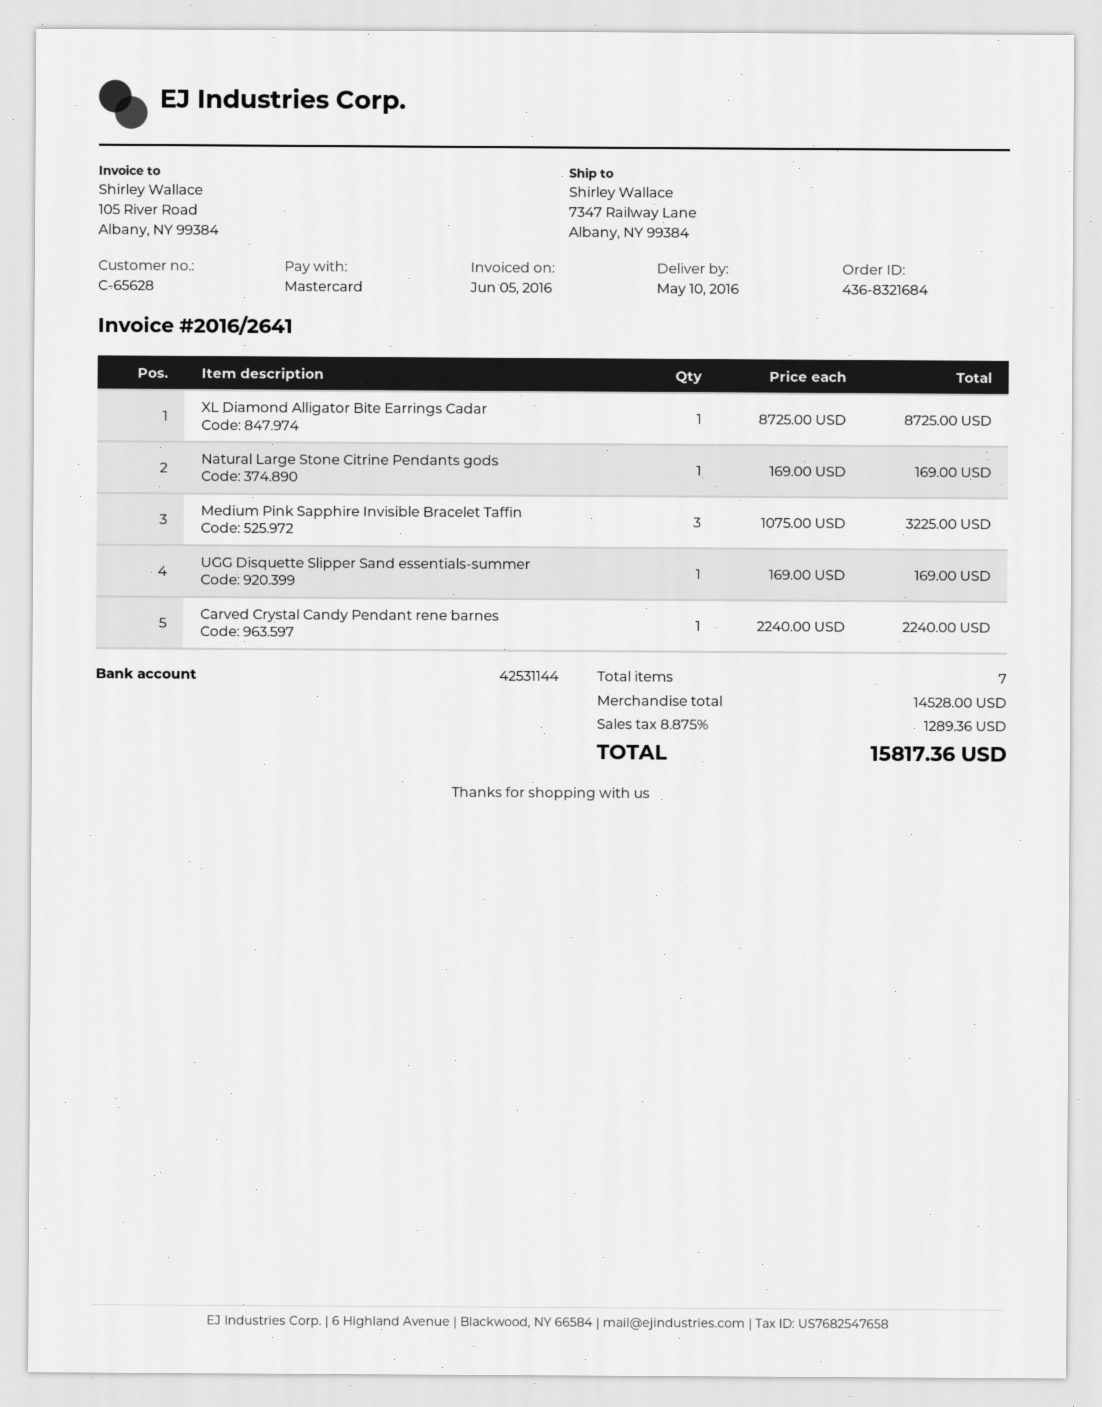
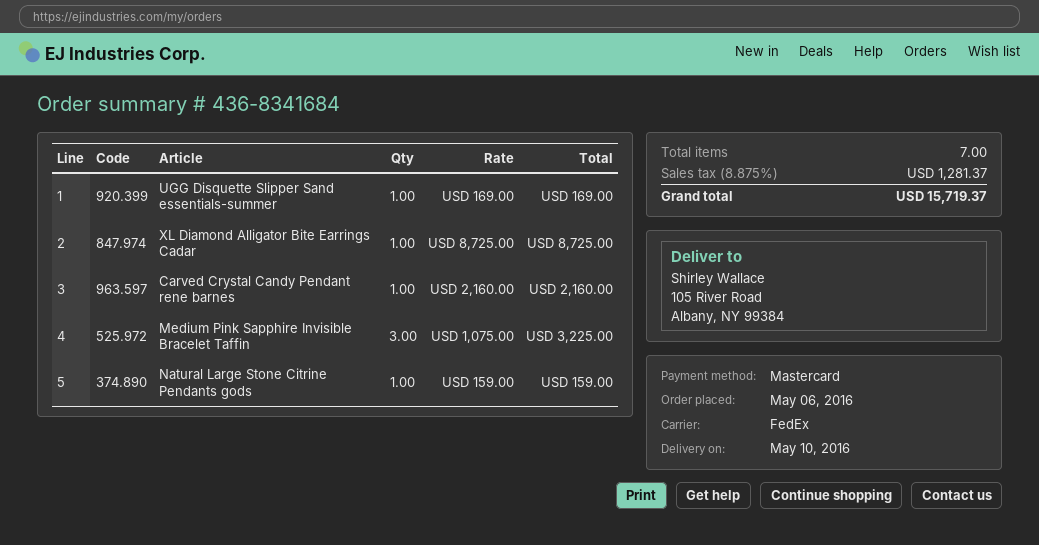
order number: 436-8321684 -> 436-8341684
ship to: 7347 Railway Lane, Albany, NY 99384 -> 105 River Road, Albany, NY 99384
Natural Large Stone Citrine Pendants gods: 1 x 169.00 = 169.00 -> 1 x 159.00 = 159.00
Carved Crystal Candy Pendant rene barnes: 1 x 2240.00 = 2240.00 -> 1 x 2160.00 = 2160.00
tax: 8.875% = 1289.36 -> 8.875% = 1281.37
total: 15817.36 -> 15719.37

